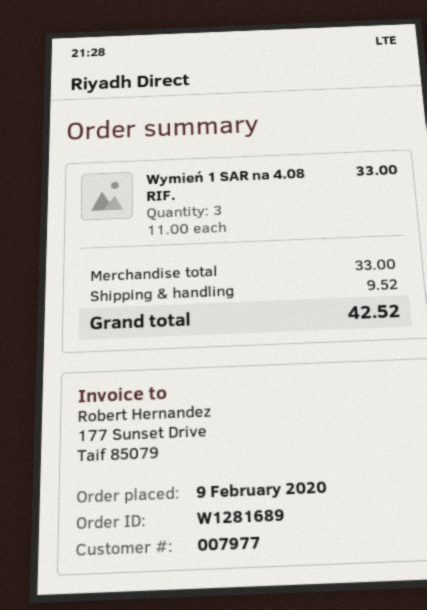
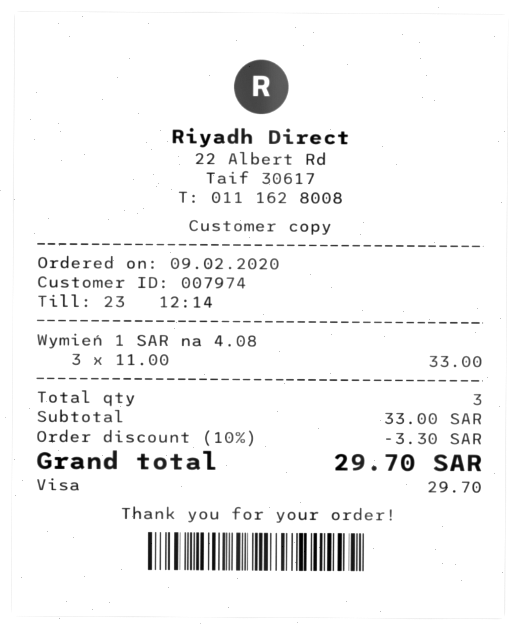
customer number: 007977 -> 007974
discount: none -> 10% = 3.30
shipping: 9.52 -> none
total: 42.52 -> 29.70

